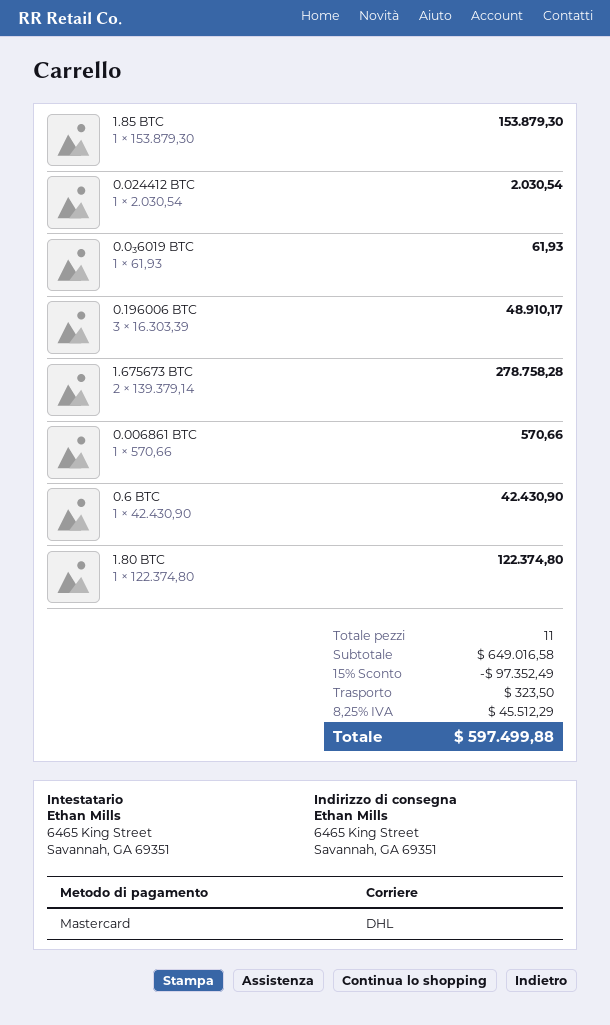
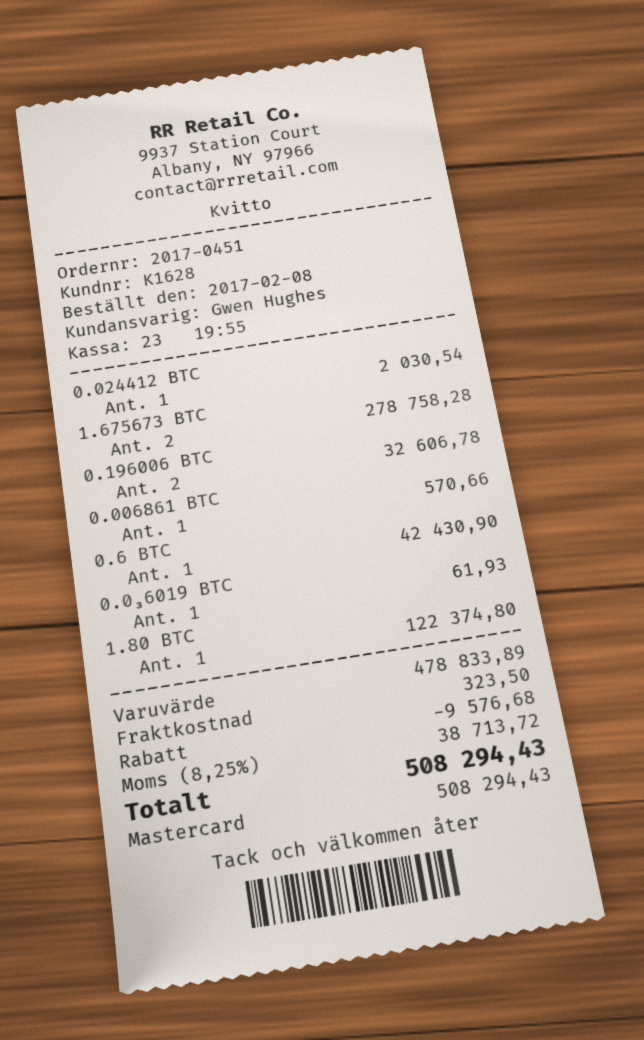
1.85 BTC: 1 for 153879.30 -> none
0.196006 BTC: 3 for 48910.17 -> 2 for 32606.78
subtotal: 649016.58 -> 478833.89
discount: 97352.49 -> 9576.68
tax: 8.25% = 45512.29 -> 8.25% = 38713.72
total: 597499.88 -> 508294.43

